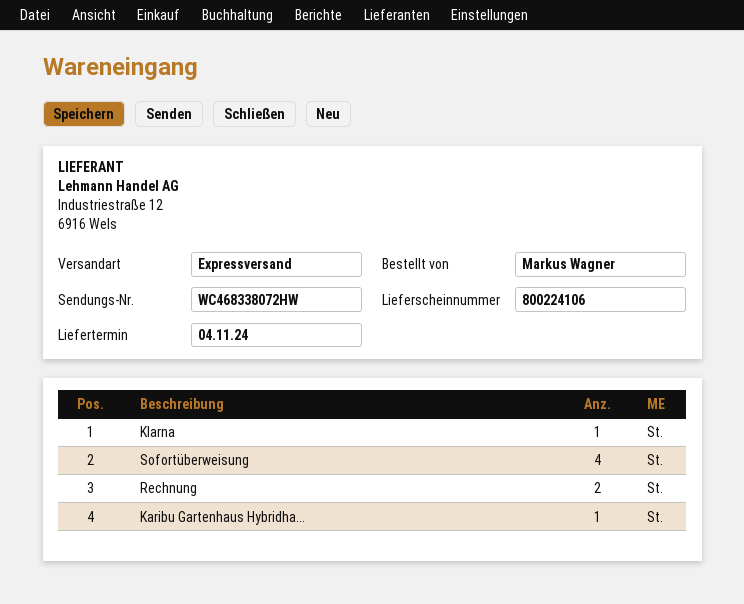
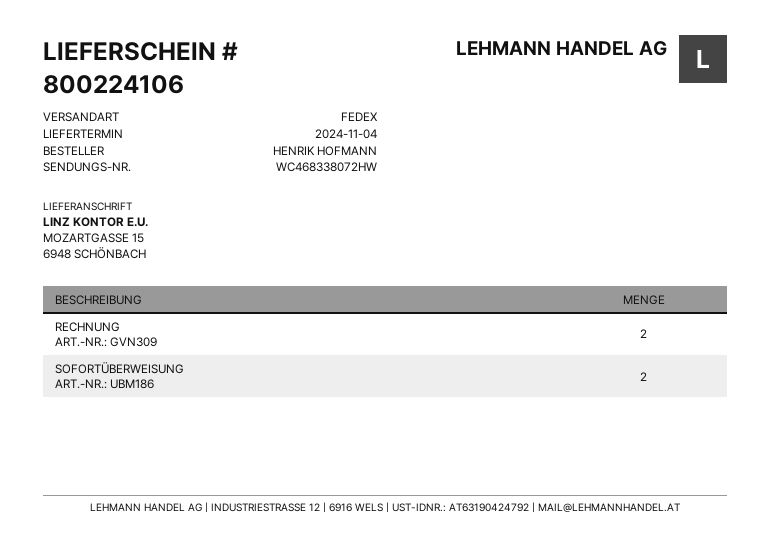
ordered by: Markus Wagner -> HENRIK HOFMANN
shipping method: express -> FedEx
Klarna: 1 -> none
Sofortüberweisung: 4 -> 2
Karibu Gartenhaus Hybridha...: 1 -> none

